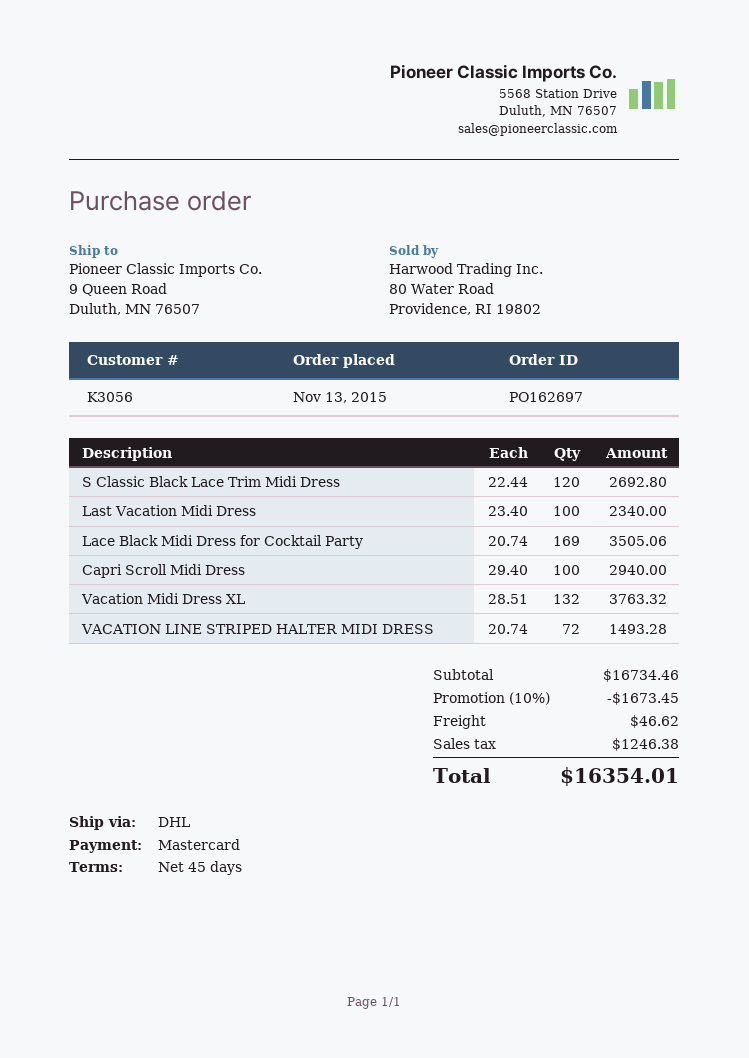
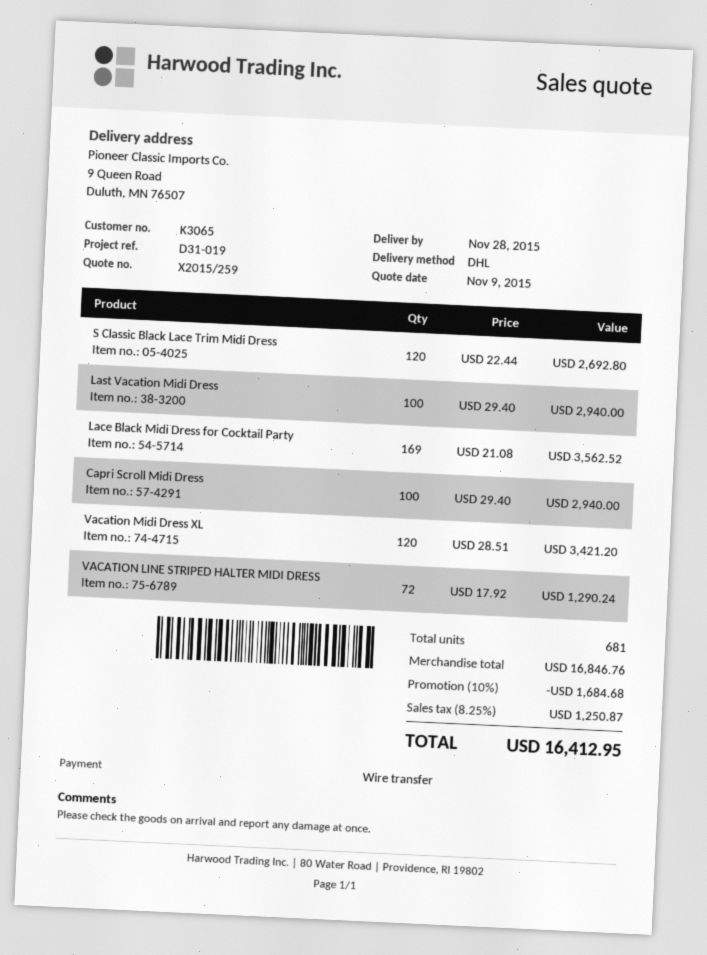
customer number: K3056 -> K3065
payment method: Mastercard -> bank transfer
Last Vacation Midi Dress: 100 x 23.40 = 2340.00 -> 100 x 29.40 = 2940.00
Lace Black Midi Dress for Cocktail Party: 169 x 20.74 = 3505.06 -> 169 x 21.08 = 3562.52
Vacation Midi Dress XL: 132 x 28.51 = 3763.32 -> 120 x 28.51 = 3421.20
VACATION LINE STRIPED HALTER MIDI DRESS: 72 x 20.74 = 1493.28 -> 72 x 17.92 = 1290.24
subtotal: 16734.46 -> 16846.76
discount: 10% = 1673.45 -> 10% = 1684.68
shipping: 46.62 -> none
tax: 1246.38 -> 1250.87
total: 16354.01 -> 16412.95

